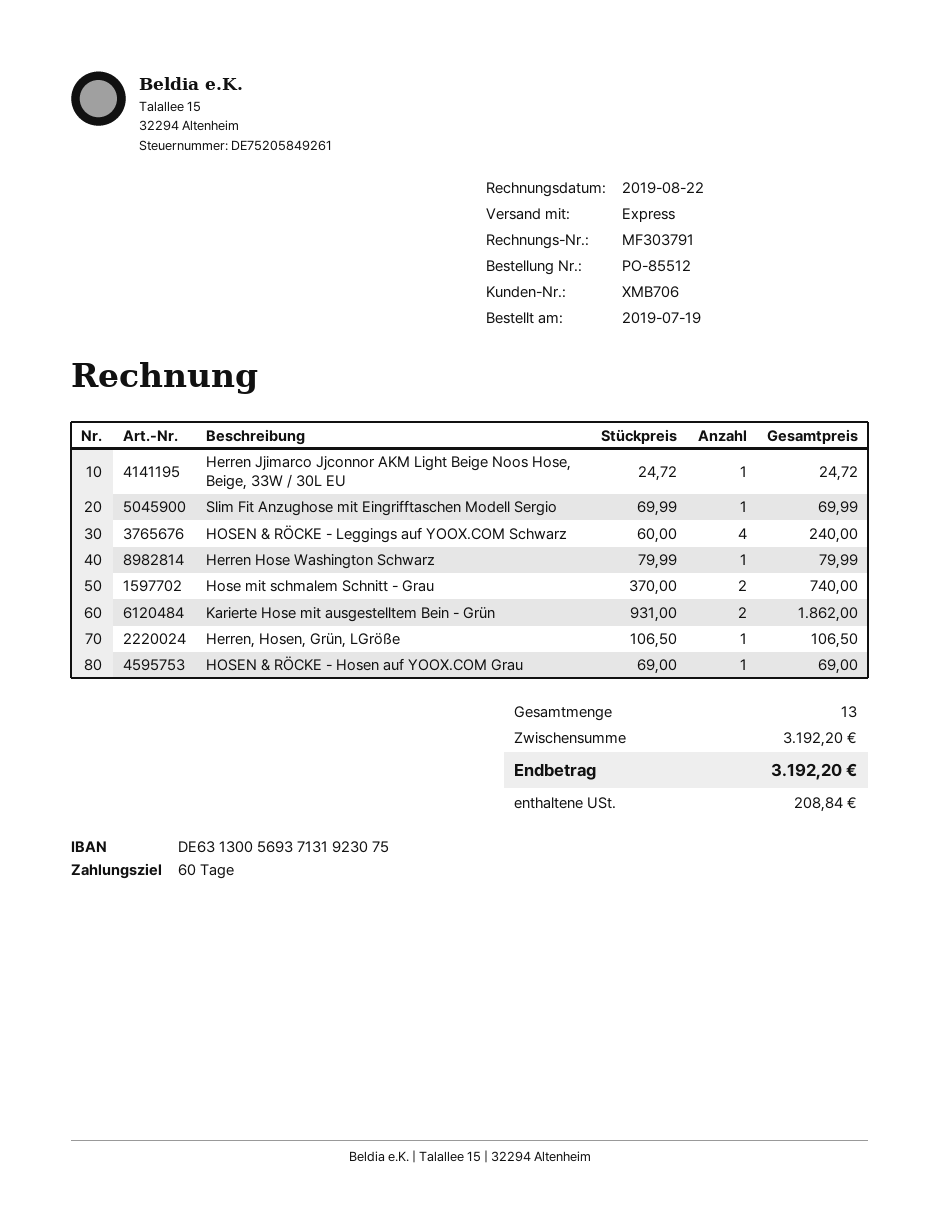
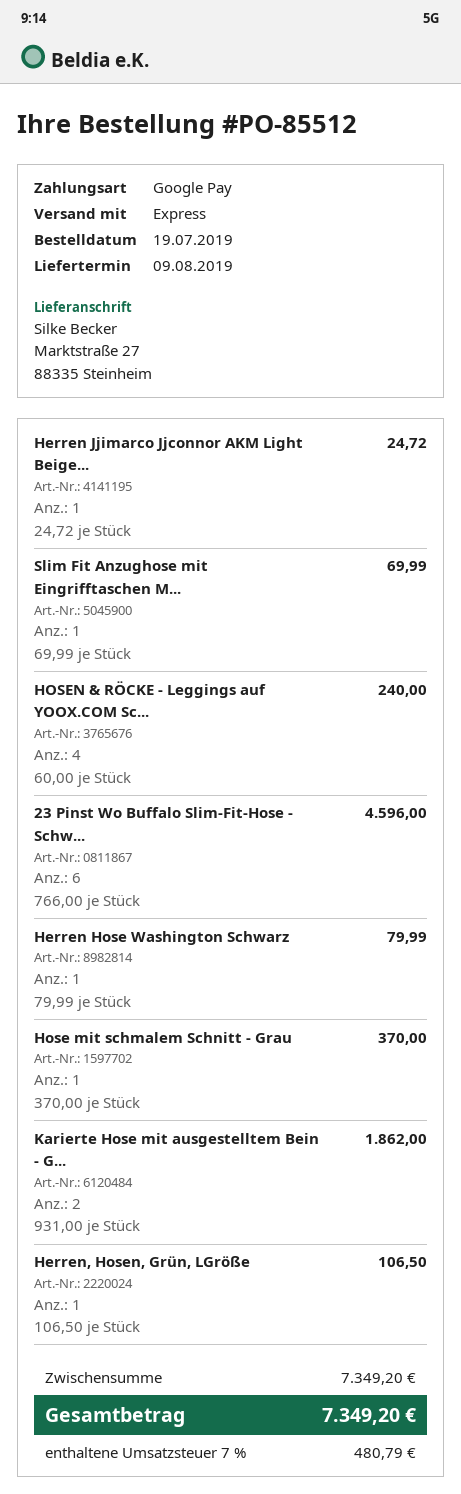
Hose mit schmalem Schnitt - Grau: 2 x 370.00 = 740.00 -> 1 x 370.00 = 370.00
HOSEN & RÖCKE - Hosen auf YOOX.COM Grau: 1 x 69.00 = 69.00 -> none
23 Pinst Wo Buffalo Slim-Fit-Hose - Schw...: none -> 6 x 766.00 = 4596.00
subtotal: 3192.20 -> 7349.20
tax: 208.84 -> 480.79
total: 3192.20 -> 7349.20

